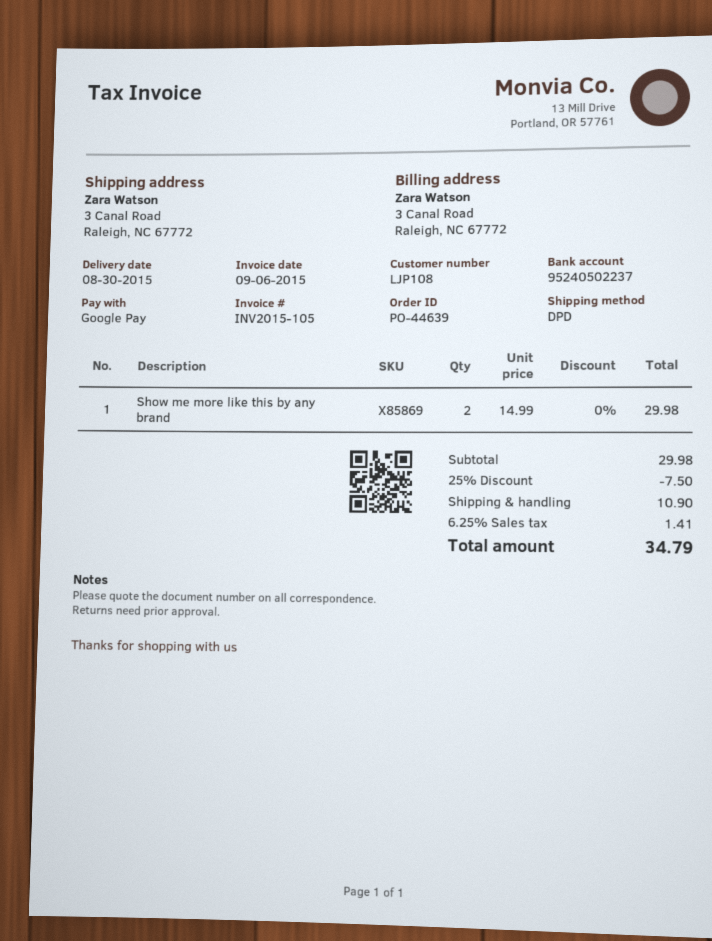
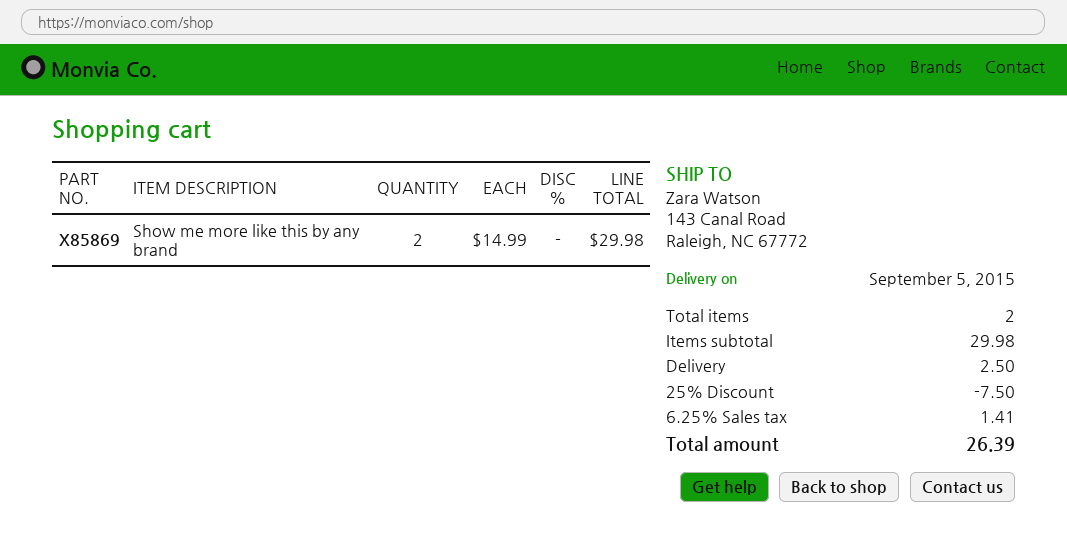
delivery date: 2015-08-30 -> 2015-09-05
ship to: 3 Canal Road, Raleigh, NC 67772 -> 143 Canal Road, Raleigh, NC 67772
shipping: 10.90 -> 2.50
total: 34.79 -> 26.39

